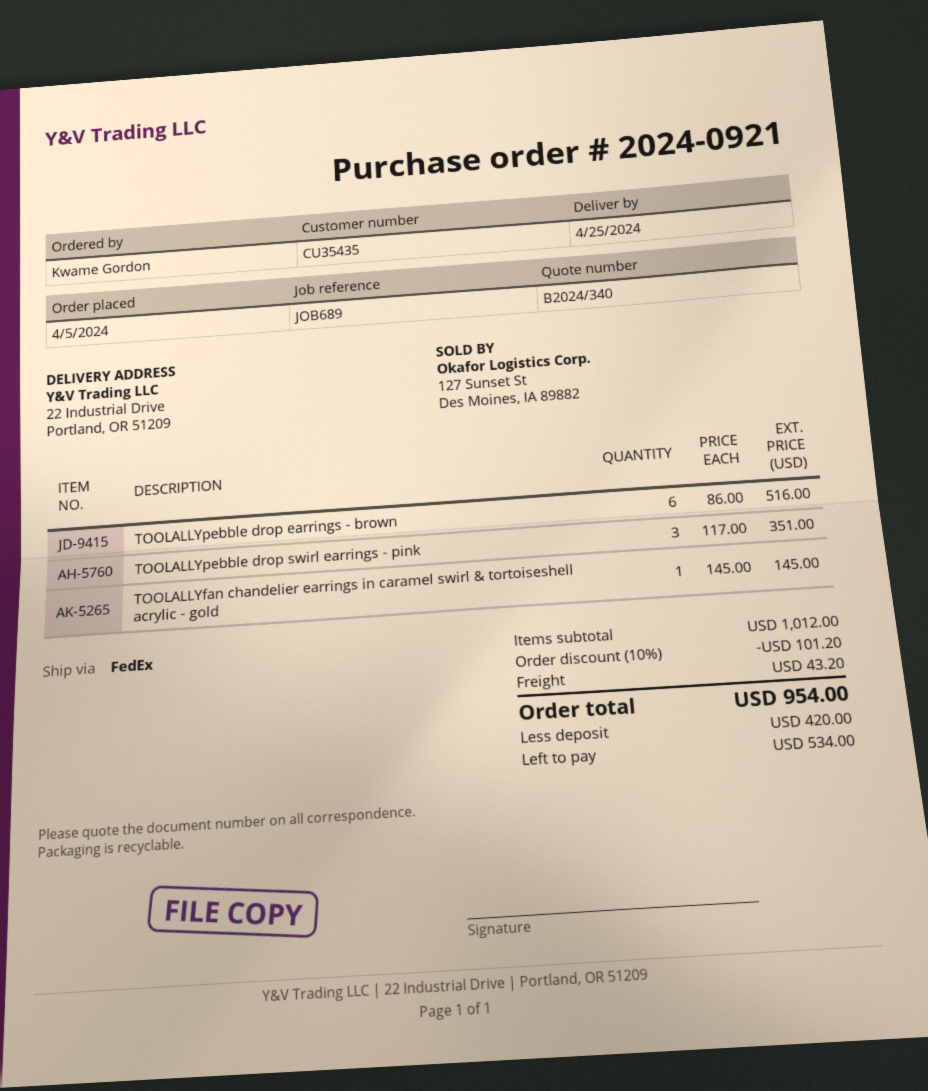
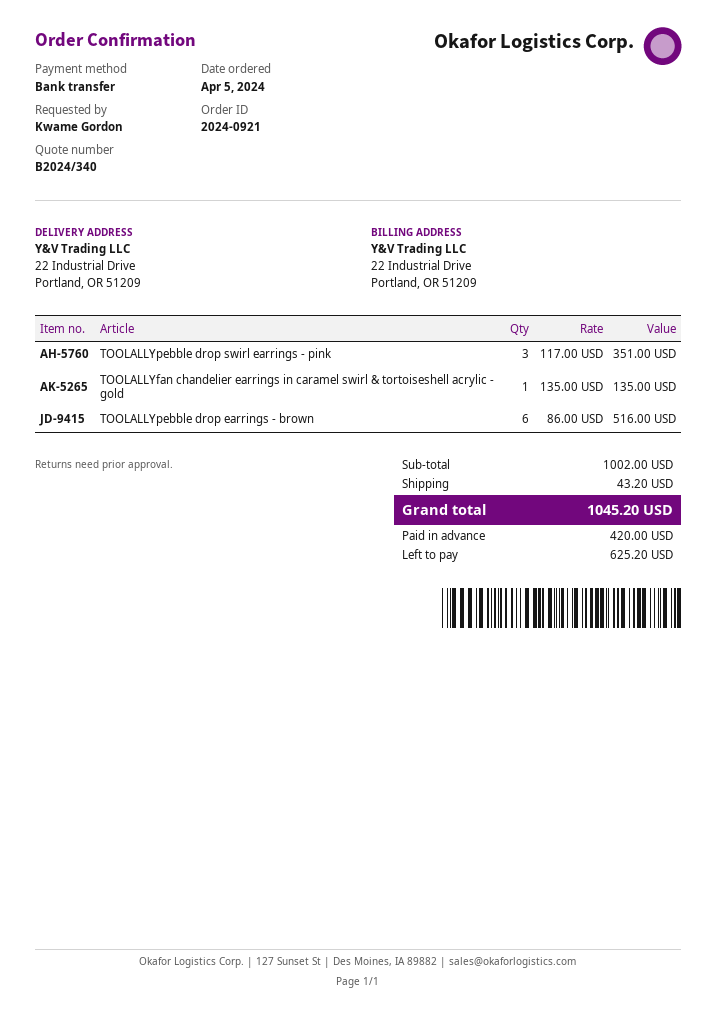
TOOLALLYfan chandelier earrings in caramel swirl & tortoiseshell acrylic - gold: 1 x 145.00 = 145.00 -> 1 x 135.00 = 135.00
subtotal: 1012.00 -> 1002.00
discount: 10% = 101.20 -> none
total: 954.00 -> 1045.20
balance: 534.00 -> 625.20

